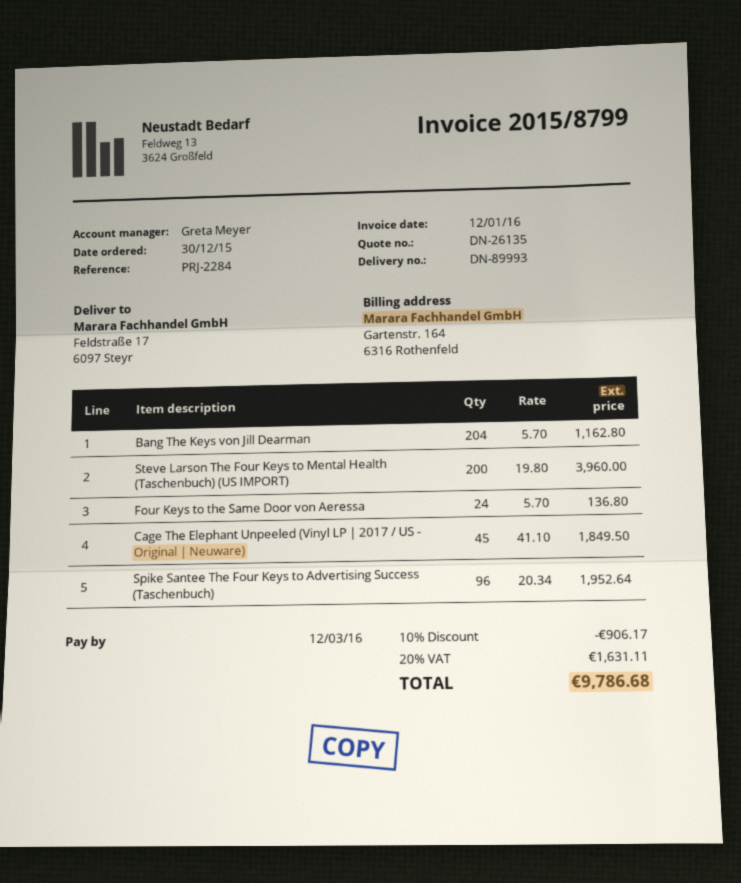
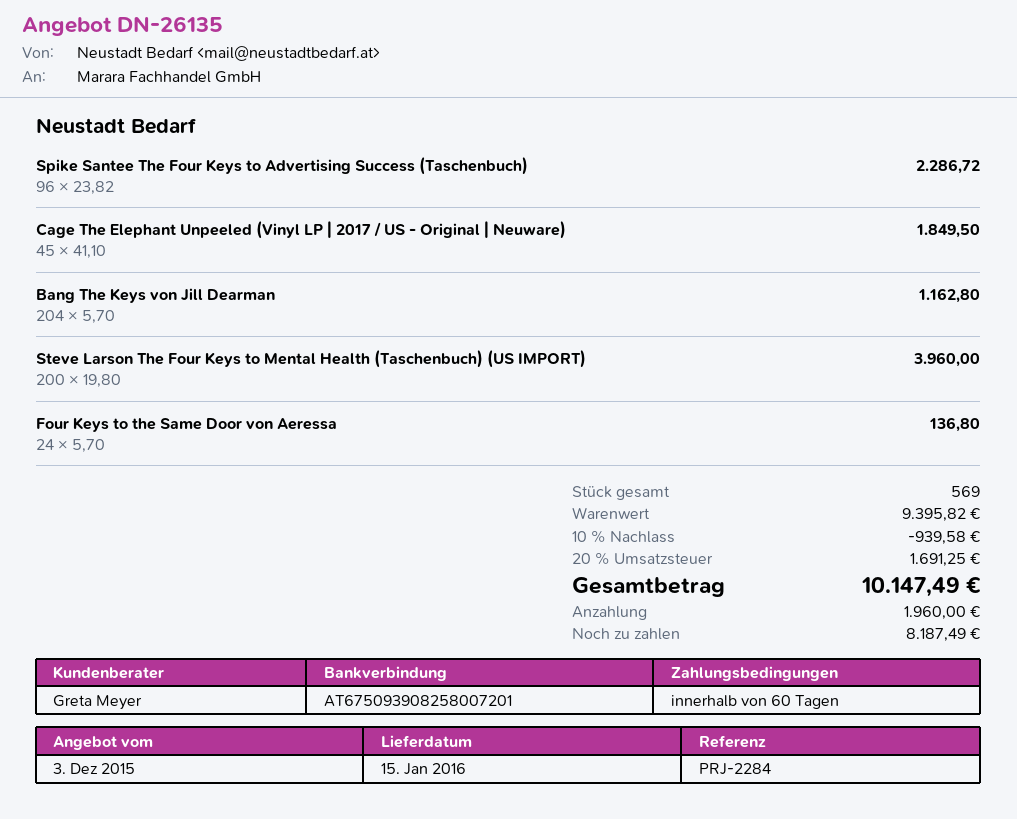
Spike Santee The Four Keys to Advertising Success (Taschenbuch): 96 x 20.34 = 1952.64 -> 96 x 23.82 = 2286.72
discount: 10% = 906.17 -> 10% = 939.58
tax: 20% = 1631.11 -> 20% = 1691.25
total: 9786.68 -> 10147.49

